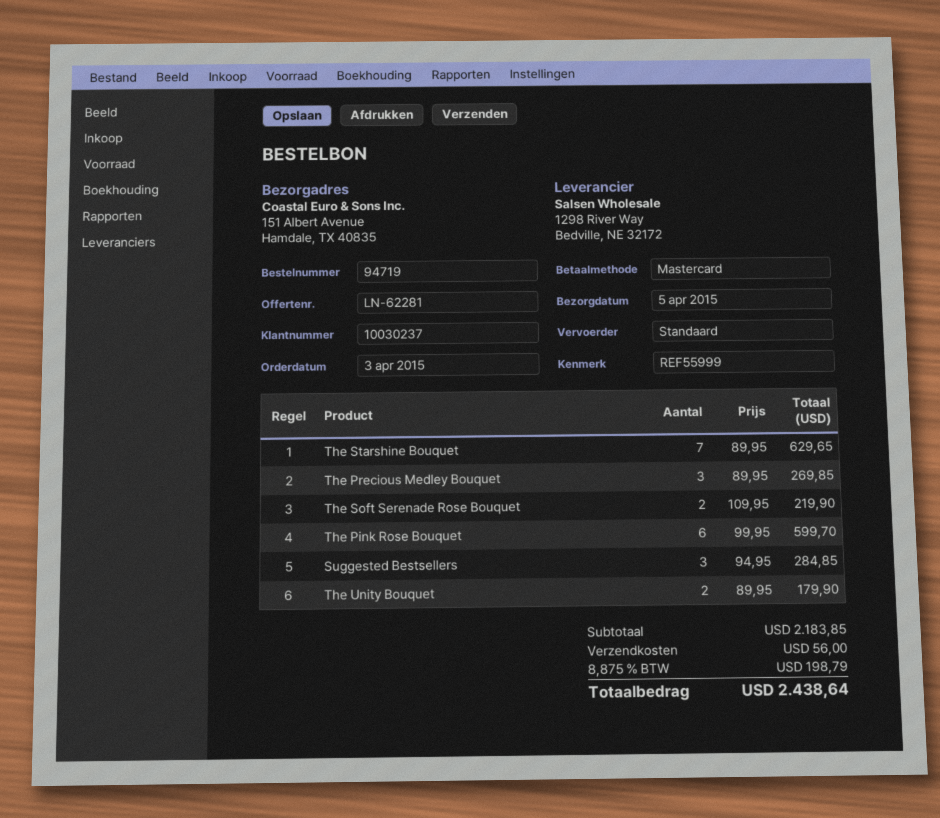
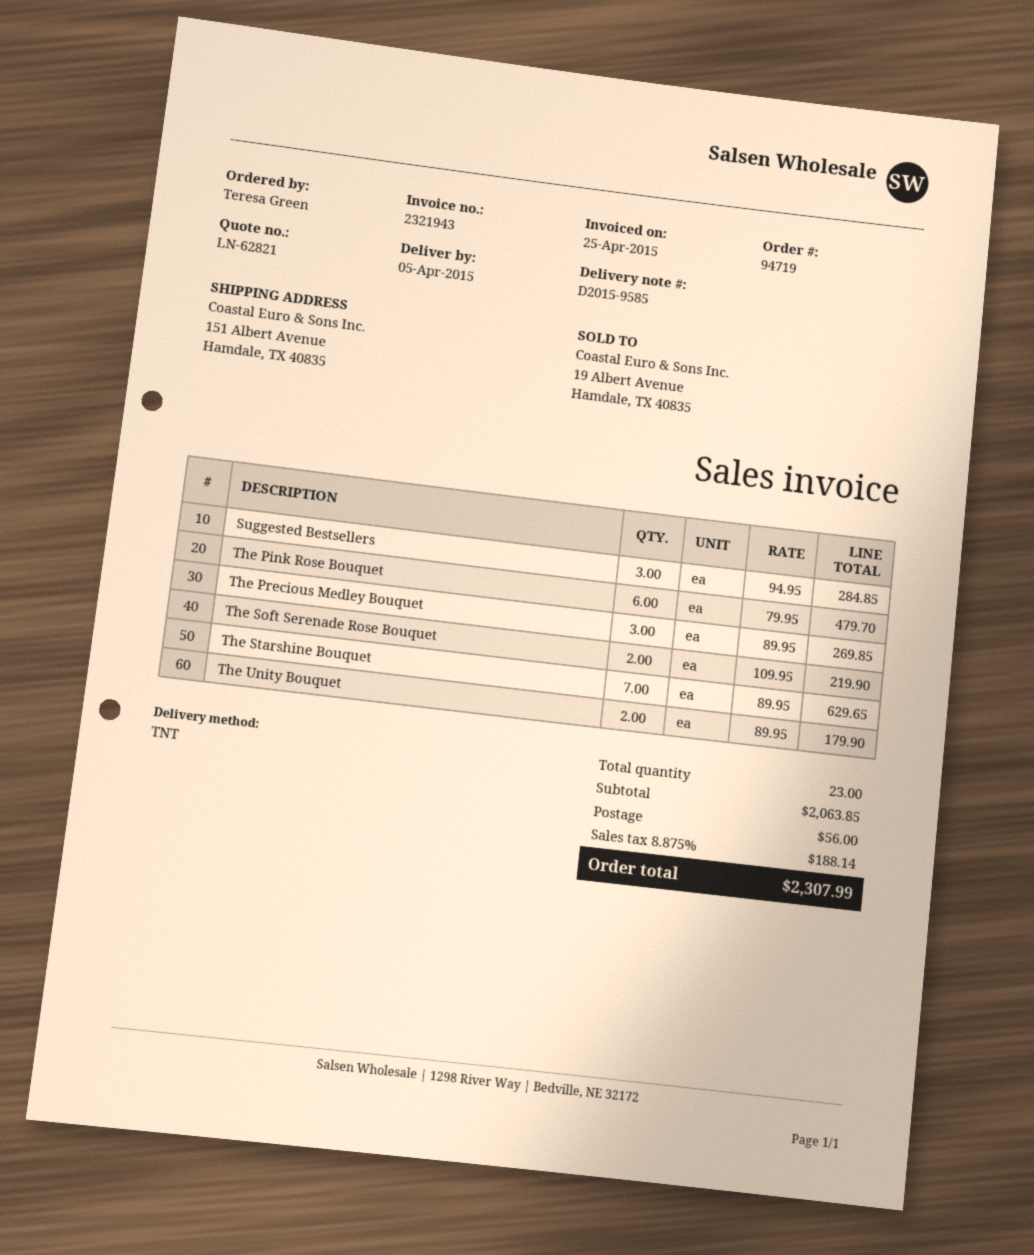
quote number: LN-62281 -> LN-62821
shipping method: standard -> TNT
The Pink Rose Bouquet: 6 x 99.95 = 599.70 -> 6 x 79.95 = 479.70
subtotal: 2183.85 -> 2063.85
tax: 8.875% = 198.79 -> 8.875% = 188.14
total: 2438.64 -> 2307.99

